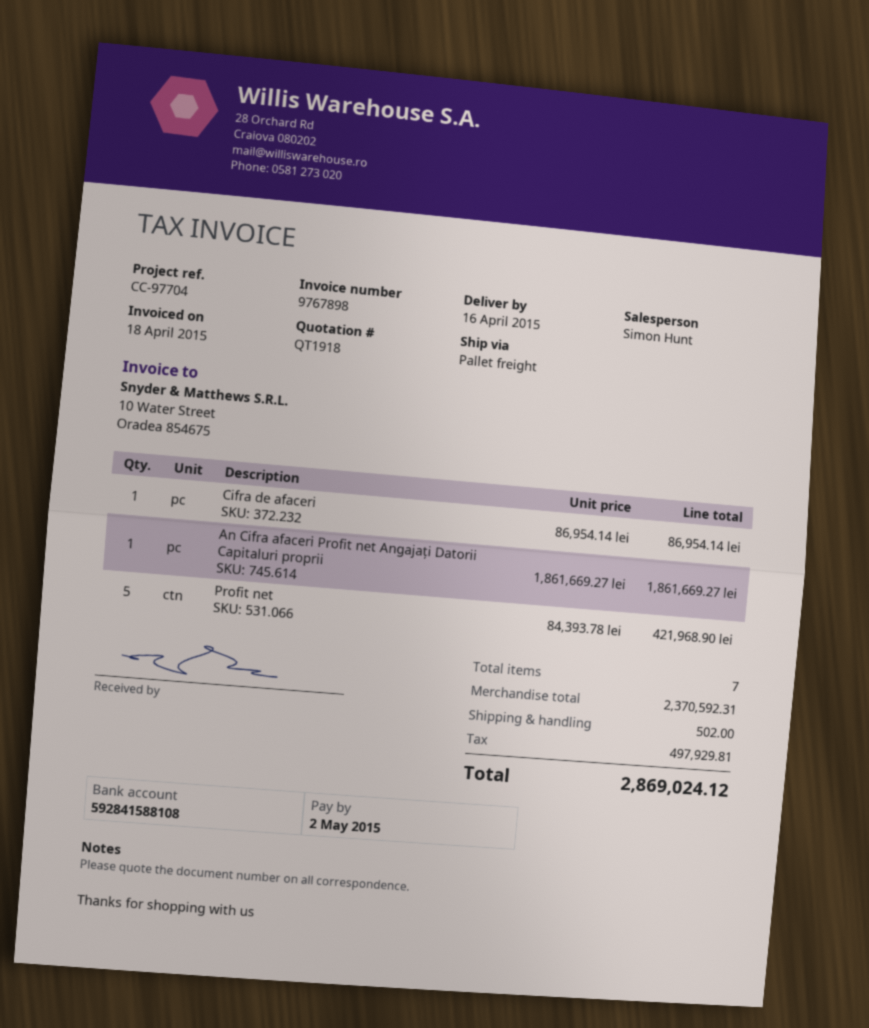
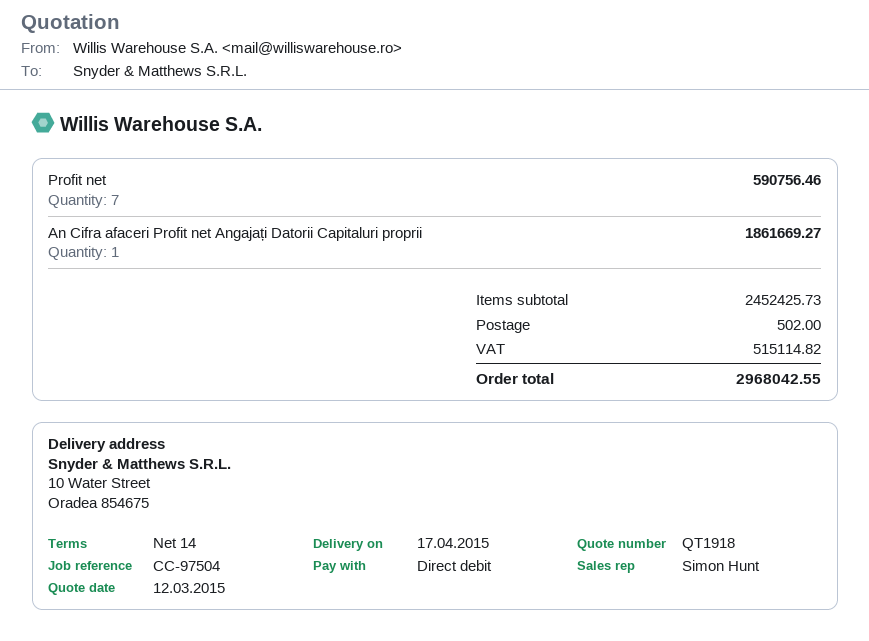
delivery date: 2015-04-16 -> 2015-04-17
reference: CC-97704 -> CC-97504
Cifra de afaceri: 1 for 86954.14 -> none
Profit net: 5 for 421968.90 -> 7 for 590756.46
subtotal: 2370592.31 -> 2452425.73
tax: 497929.81 -> 515114.82
total: 2869024.12 -> 2968042.55

